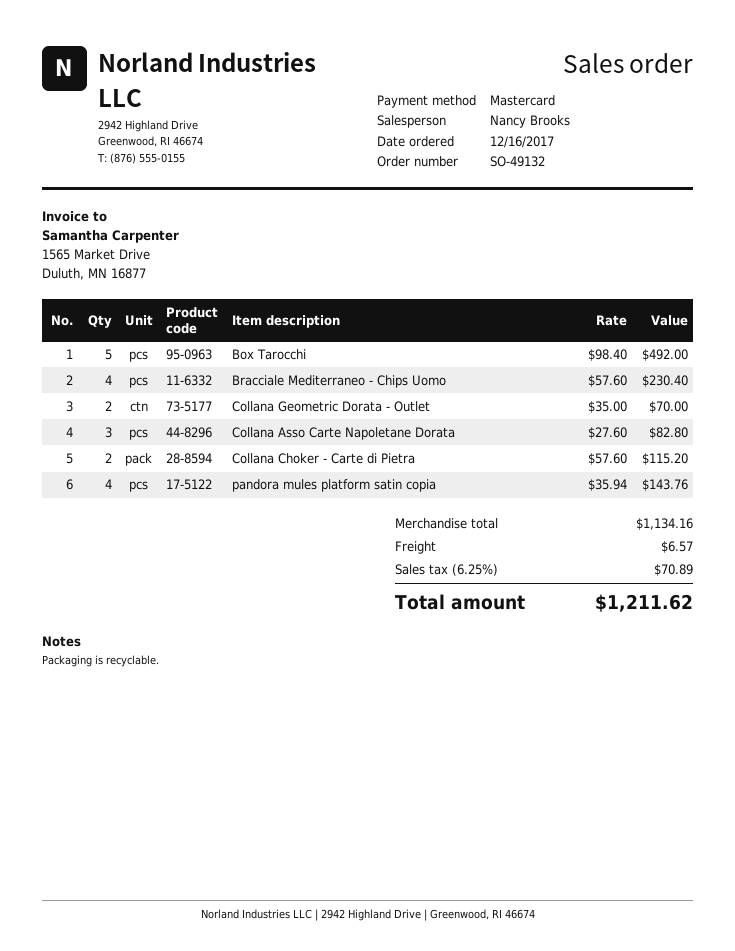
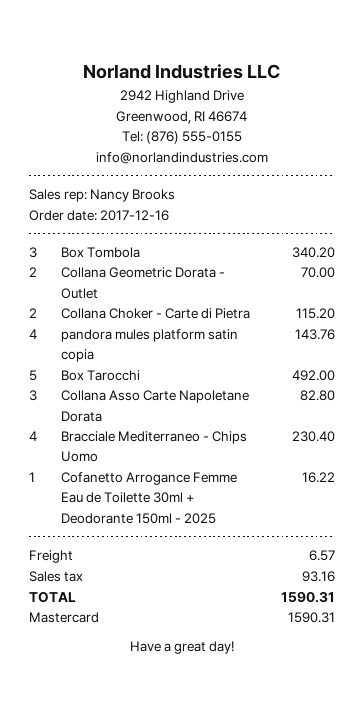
Box Tombola: none -> 3 for 340.20
Cofanetto Arrogance Femme Eau de Toilette 30ml + Deodorante 150ml - 2025: none -> 1 for 16.22
tax: 70.89 -> 93.16
total: 1211.62 -> 1590.31

